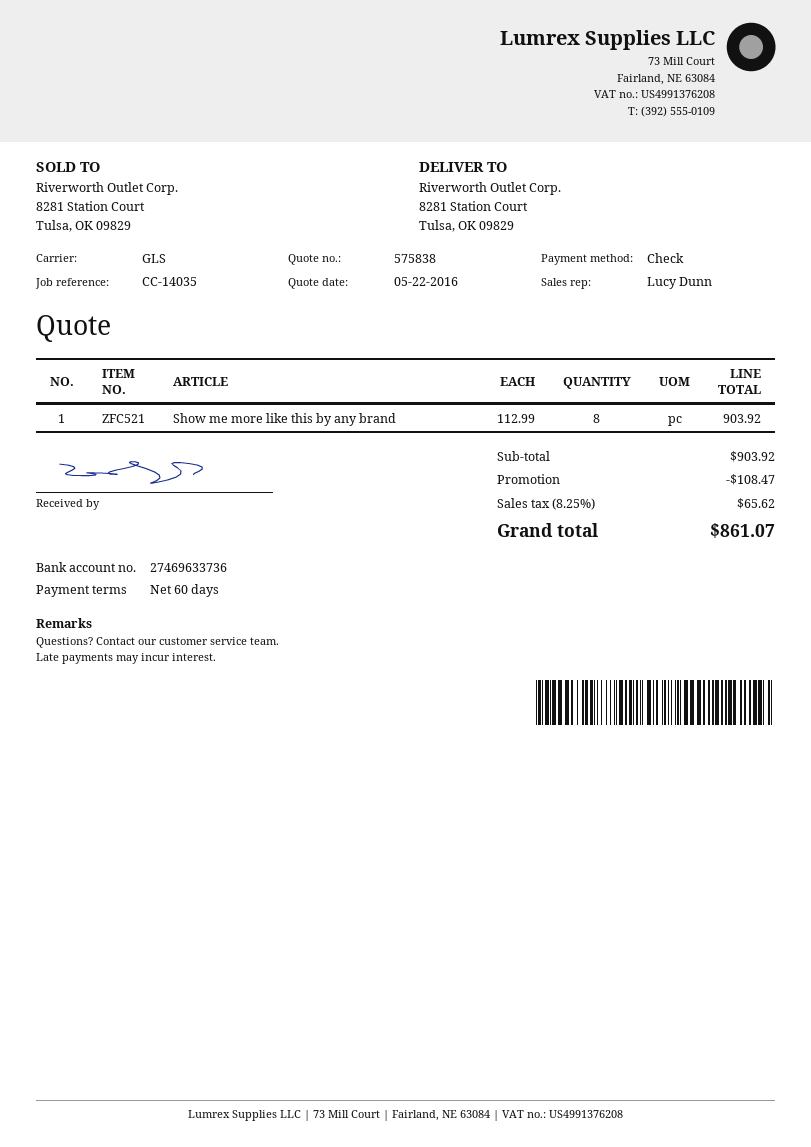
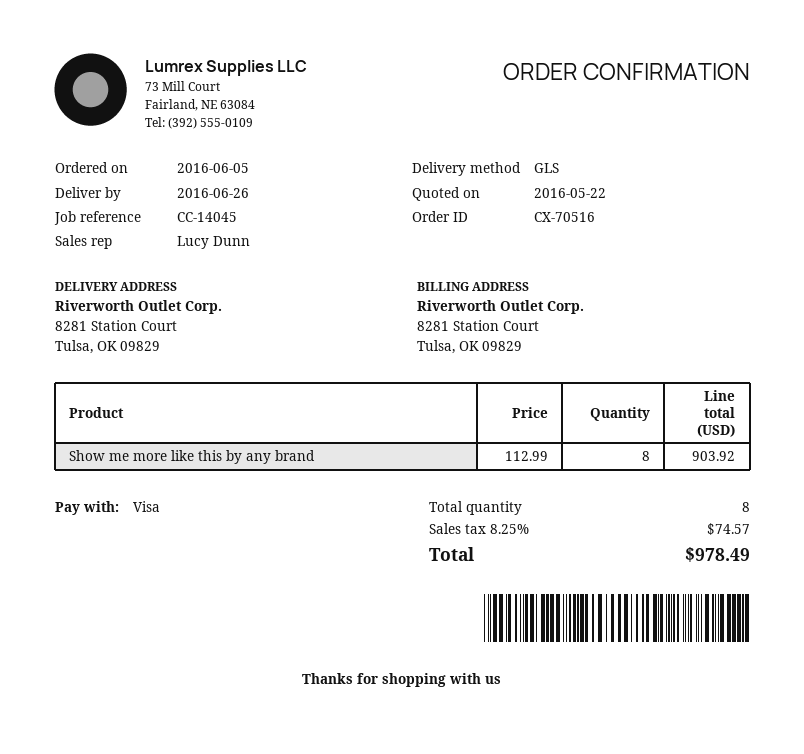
reference: CC-14035 -> CC-14045
payment method: cheque -> Visa
discount: 108.47 -> none
tax: 8.25% = 65.62 -> 8.25% = 74.57
total: 861.07 -> 978.49

